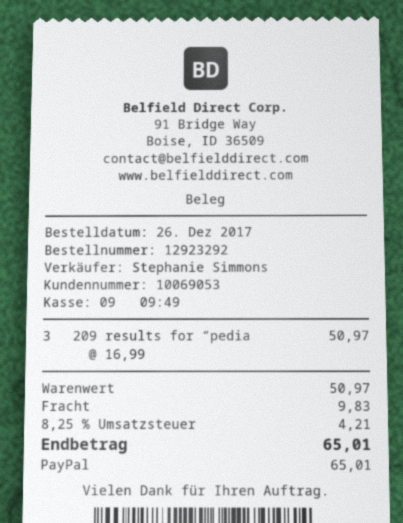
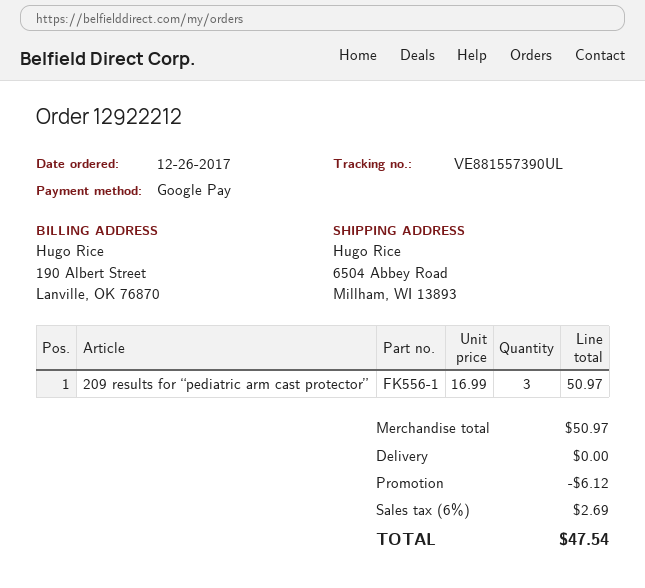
order number: 12923292 -> 12922212
payment method: PayPal -> Google Pay
discount: none -> 6.12
shipping: 9.83 -> 0.00
tax: 8.25% = 4.21 -> 6% = 2.69
total: 65.01 -> 47.54

